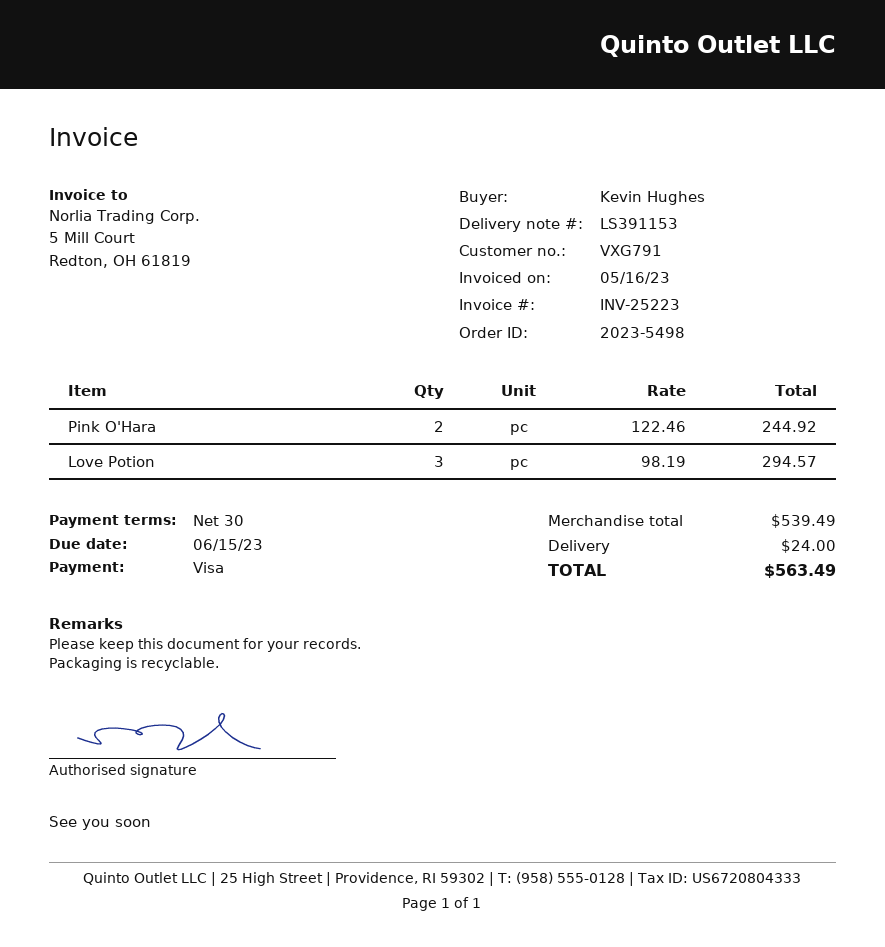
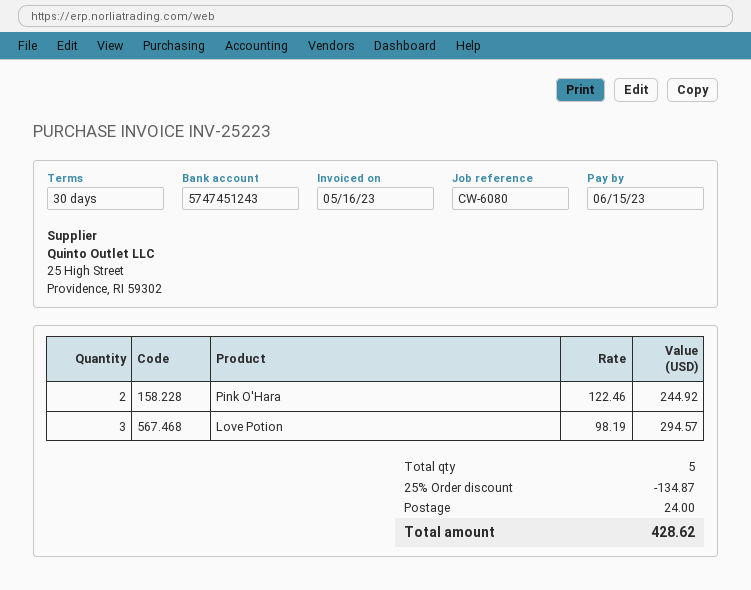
discount: none -> 25% = 134.87
total: 563.49 -> 428.62

